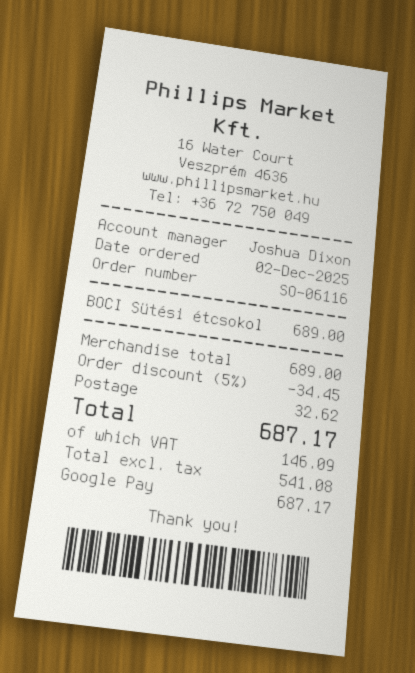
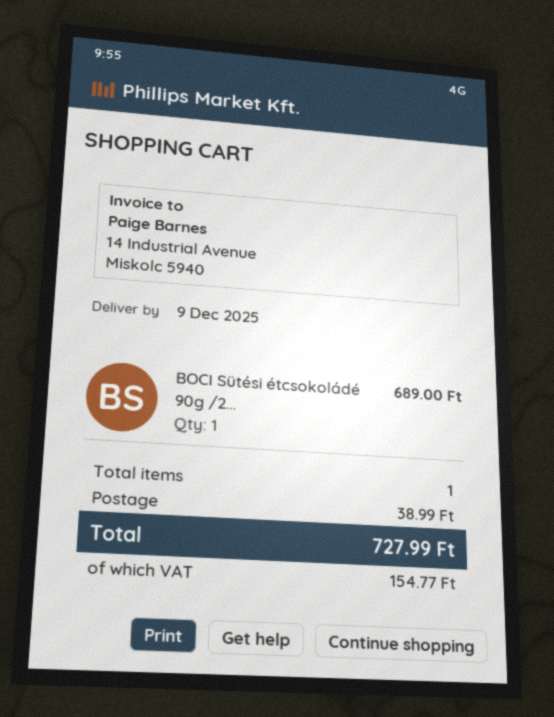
discount: 5% = 34.45 -> none
shipping: 32.62 -> 38.99
tax: 146.09 -> 154.77
total: 687.17 -> 727.99

